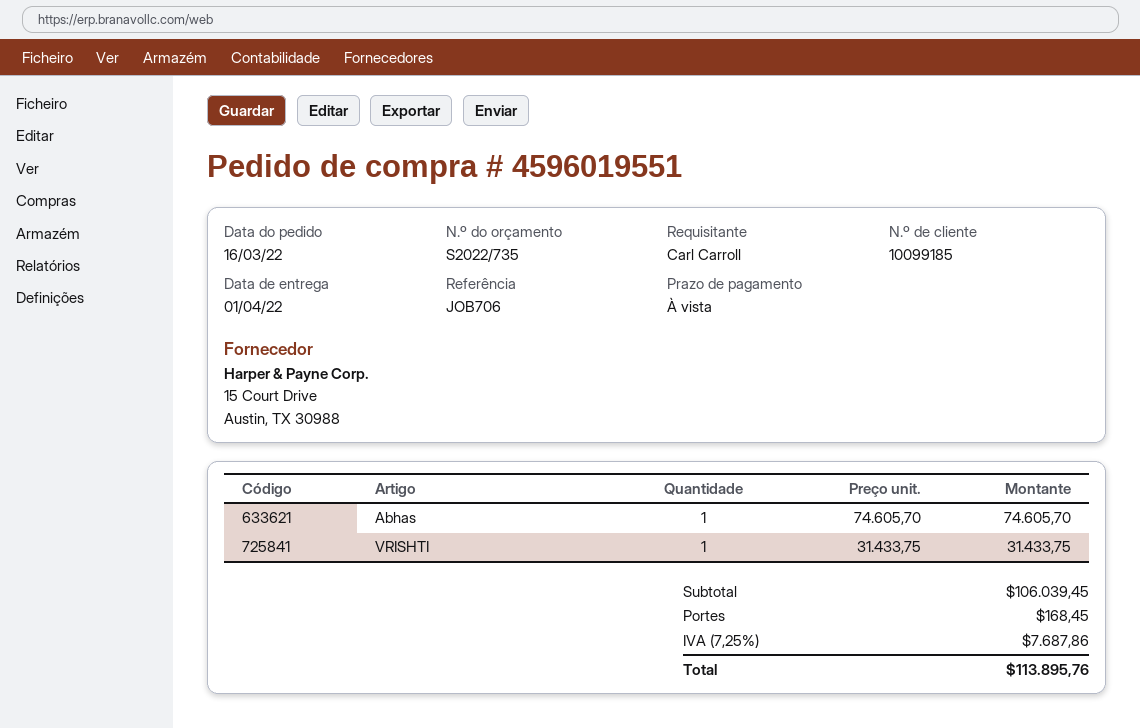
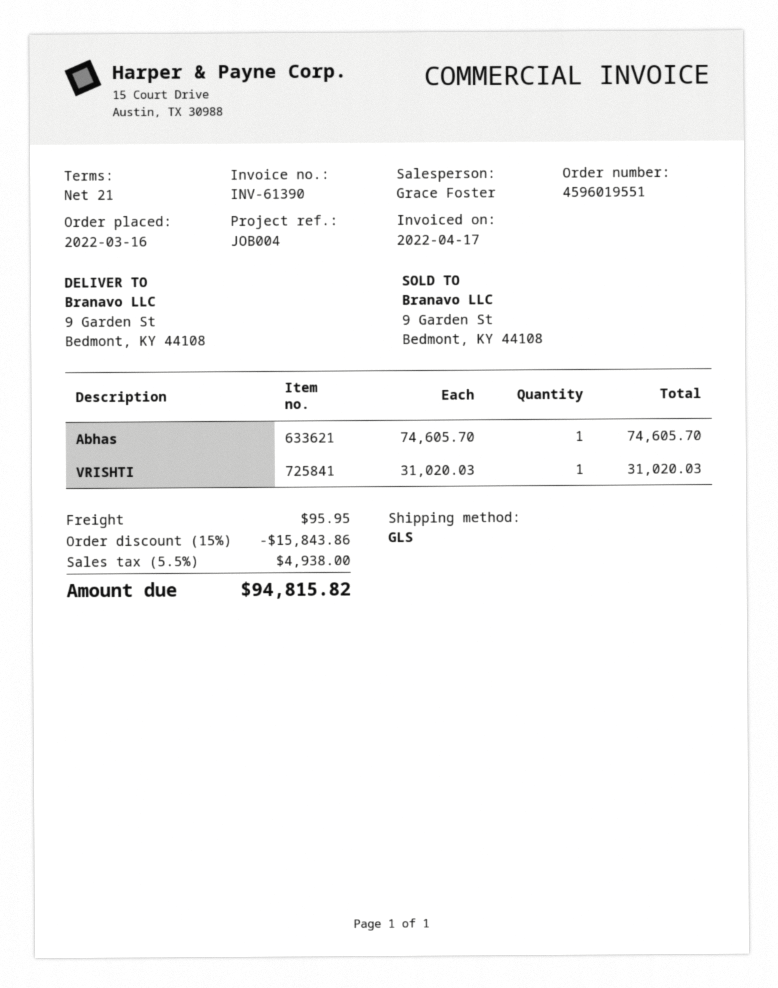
payment terms: on receipt -> 21 days
reference: JOB706 -> JOB004
VRISHTI: 1 x 31433.75 = 31433.75 -> 1 x 31020.03 = 31020.03
discount: none -> 15% = 15843.86
shipping: 168.45 -> 95.95
tax: 7.25% = 7687.86 -> 5.5% = 4938.00
total: 113895.76 -> 94815.82

